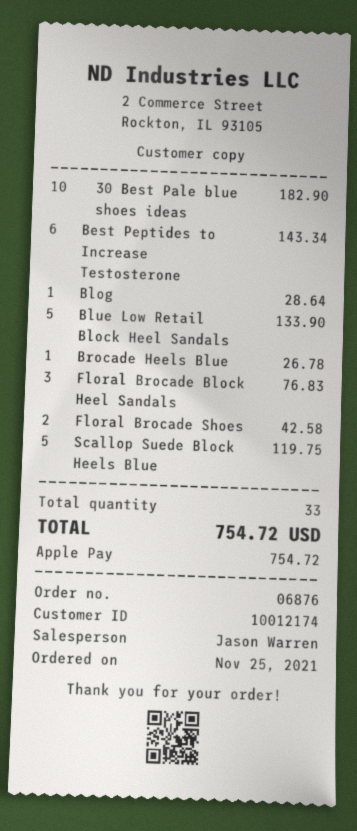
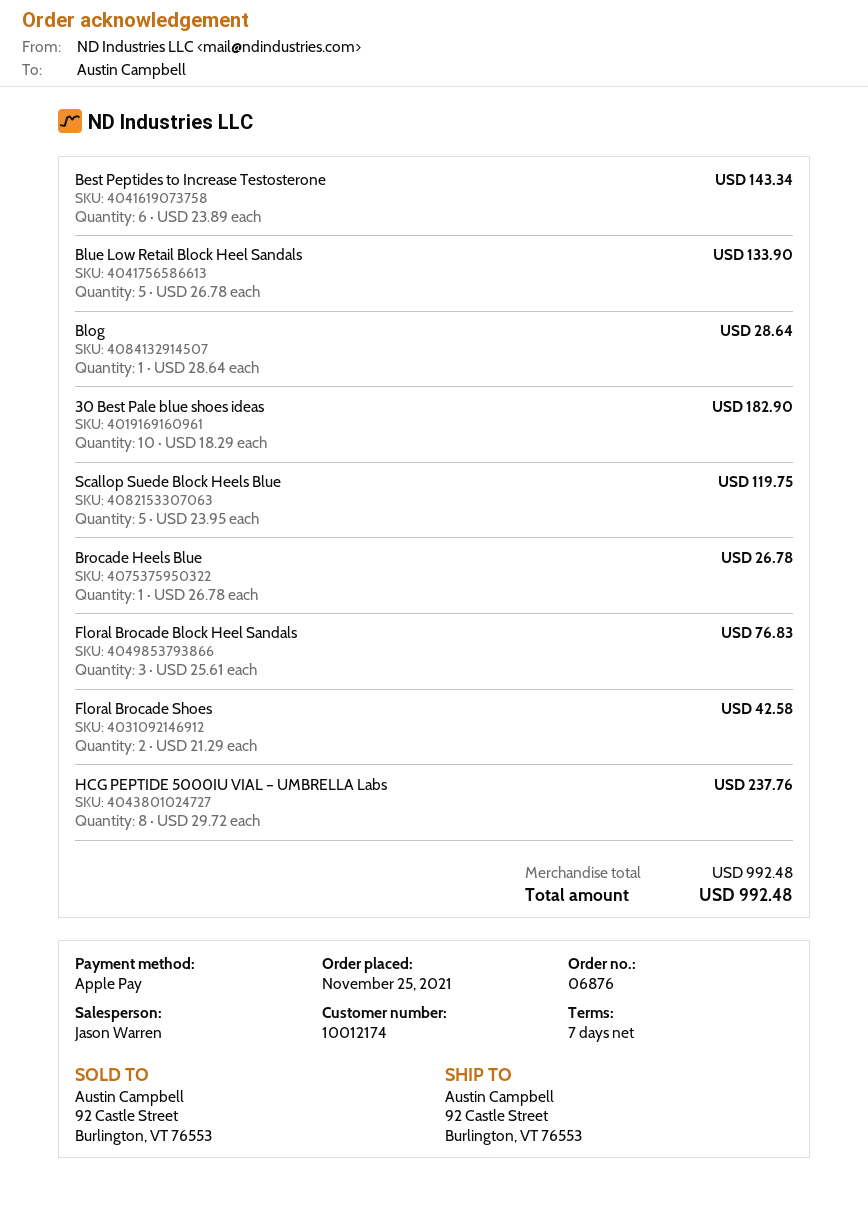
HCG PEPTIDE 5000IU VIAL – UMBRELLA Labs: none -> 8 for 237.76
total: 754.72 -> 992.48

